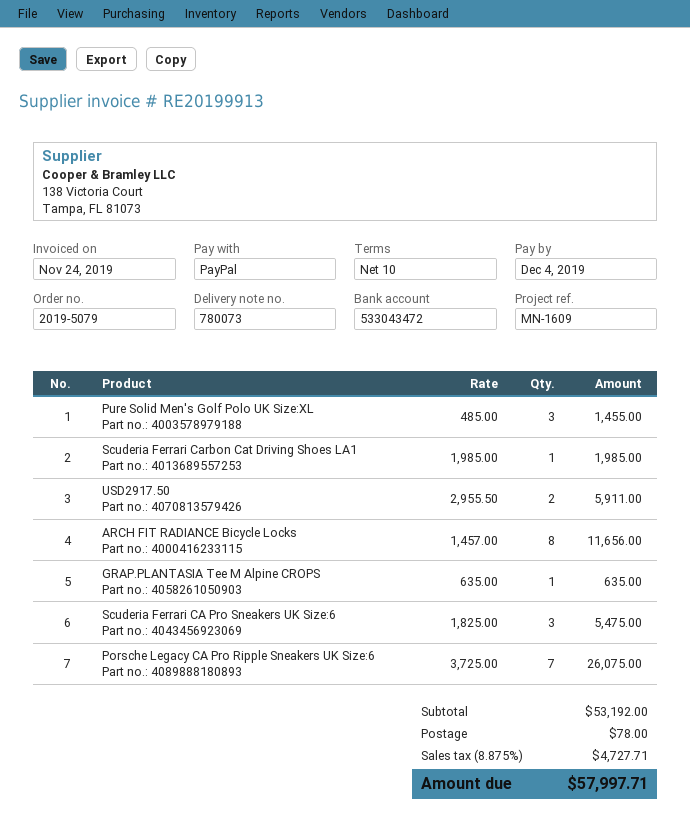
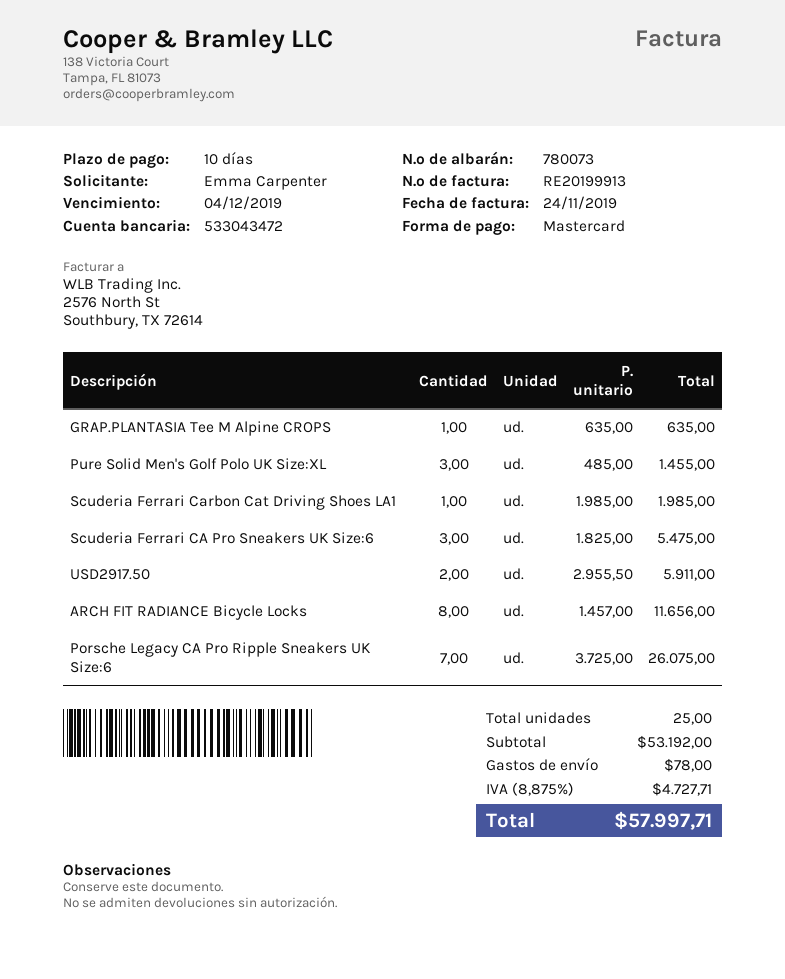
payment method: PayPal -> Mastercard

